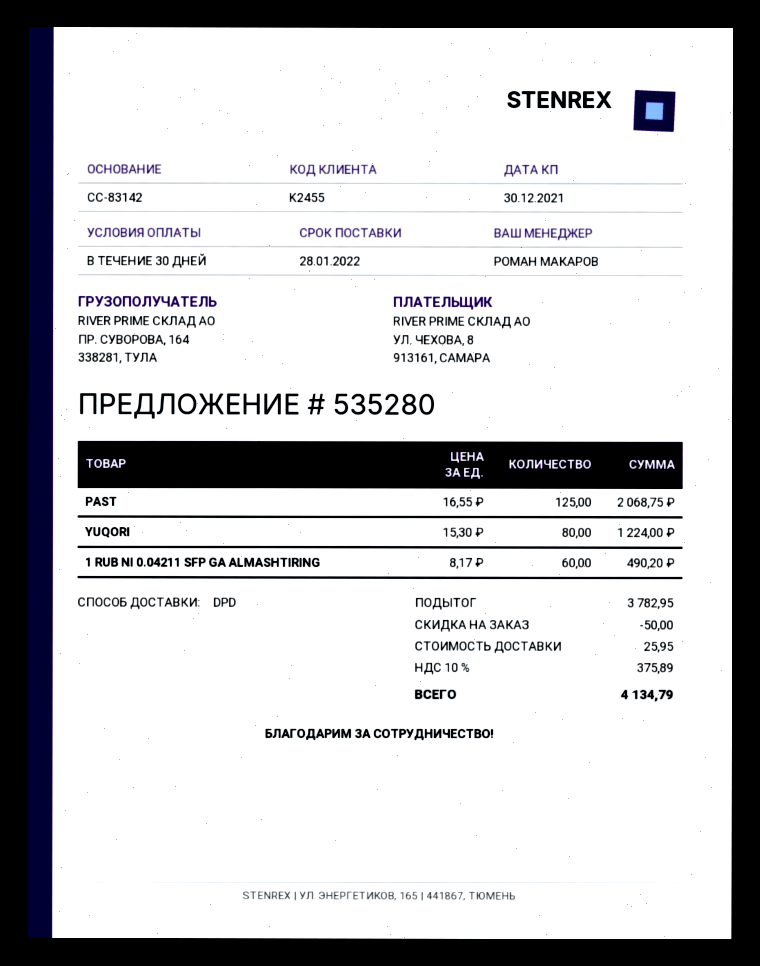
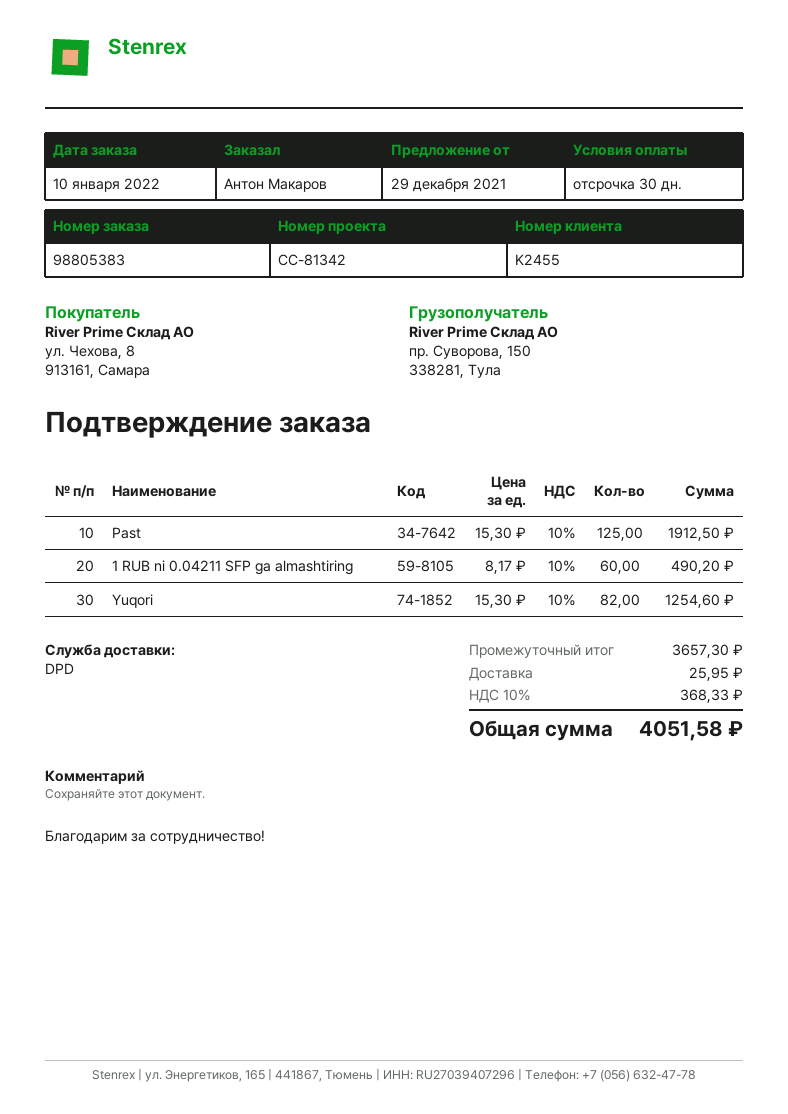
quote date: 2021-12-30 -> 2021-12-29
reference: CC-83142 -> CC-81342
ship to: ПР. СУВОРОВА, 164, 338281, ТУЛА -> пр. Суворова, 150, 338281, Тула
PAST: 125 x 16.55 = 2068.75 -> 125 x 15.30 = 1912.50
YUQORI: 80 x 15.30 = 1224.00 -> 82 x 15.30 = 1254.60
subtotal: 3782.95 -> 3657.30
discount: 50.00 -> none
tax: 10% = 375.89 -> 10% = 368.33
total: 4134.79 -> 4051.58

